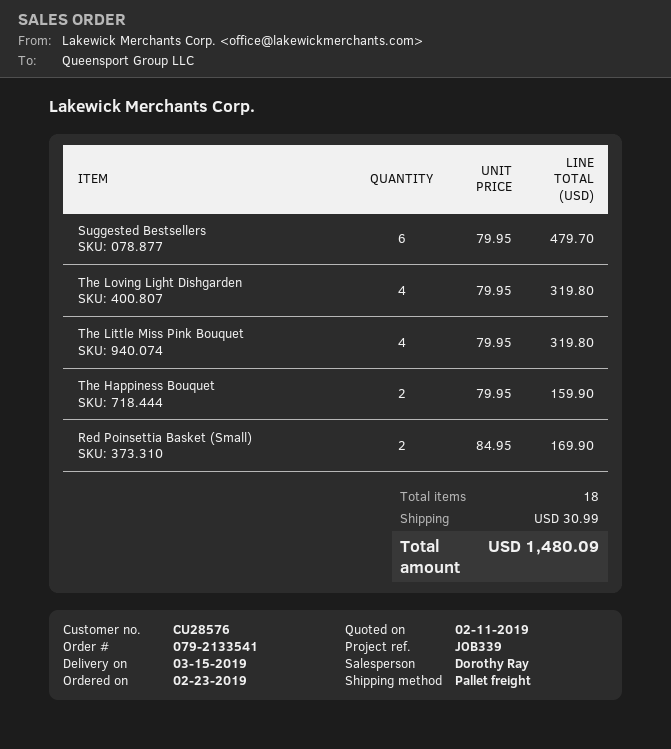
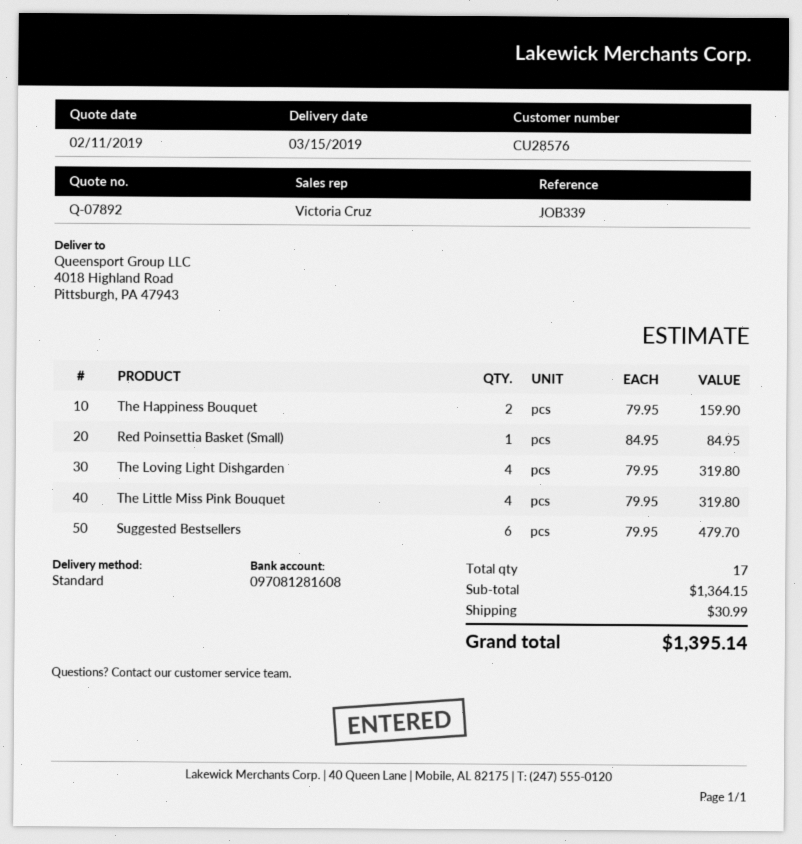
sales rep: Dorothy Ray -> Victoria Cruz
shipping method: pallet freight -> standard
Red Poinsettia Basket (Small): 2 x 84.95 = 169.90 -> 1 x 84.95 = 84.95
total quantity: 18 -> 17
total: 1480.09 -> 1395.14

